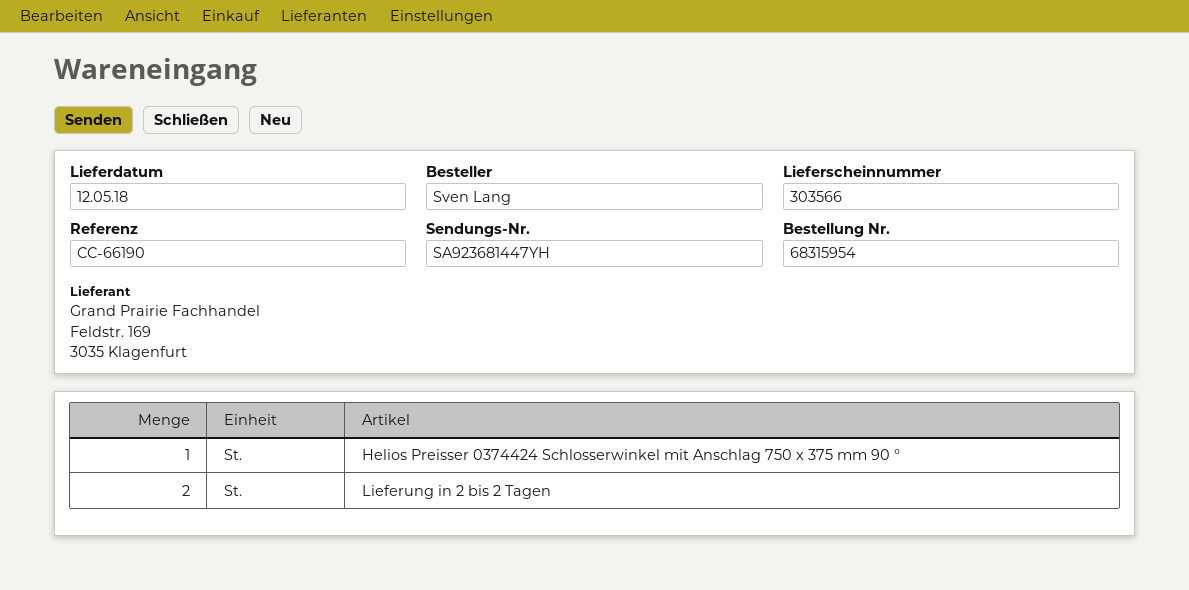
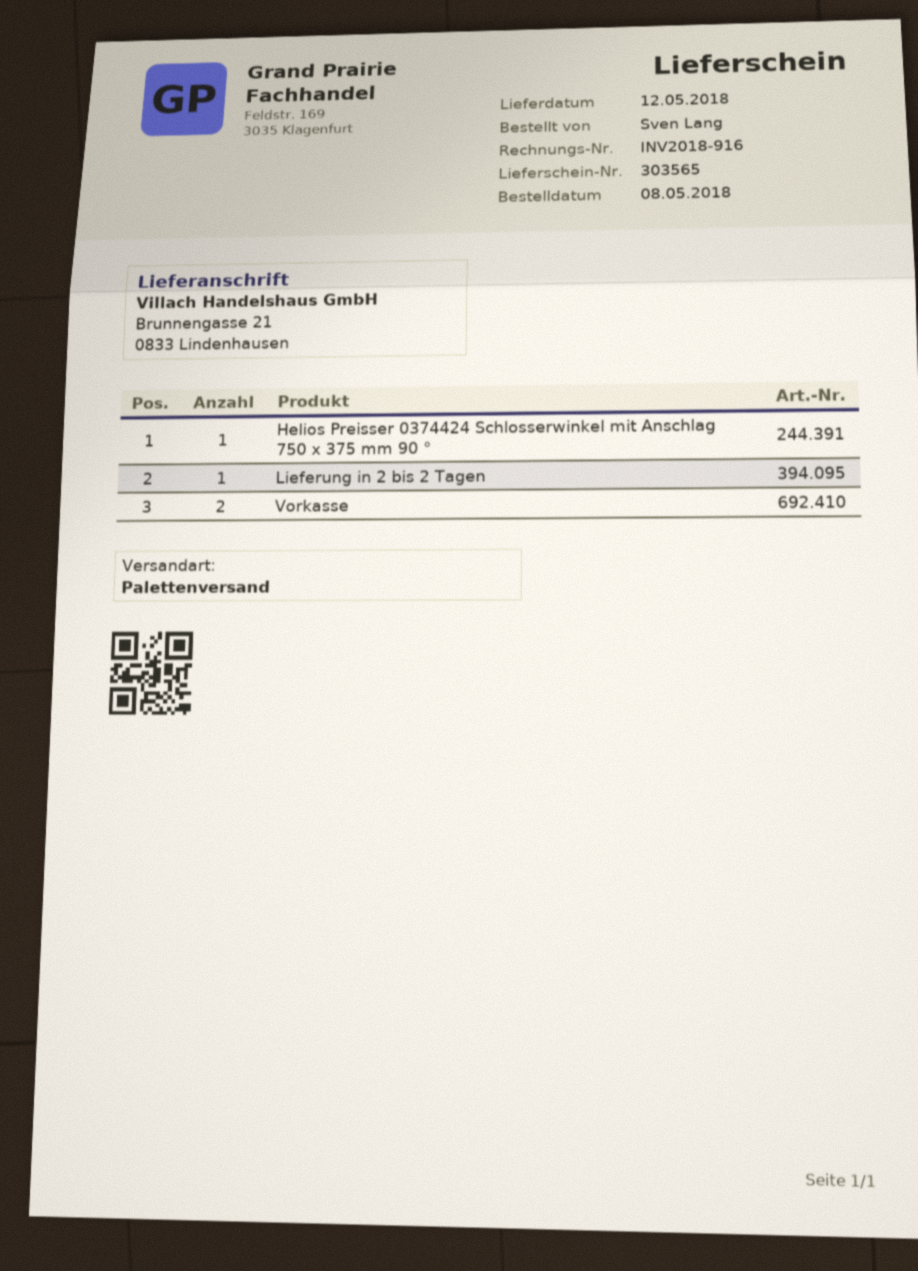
delivery note number: 303566 -> 303565
Lieferung in 2 bis 2 Tagen: 2 -> 1
Vorkasse: none -> 2

